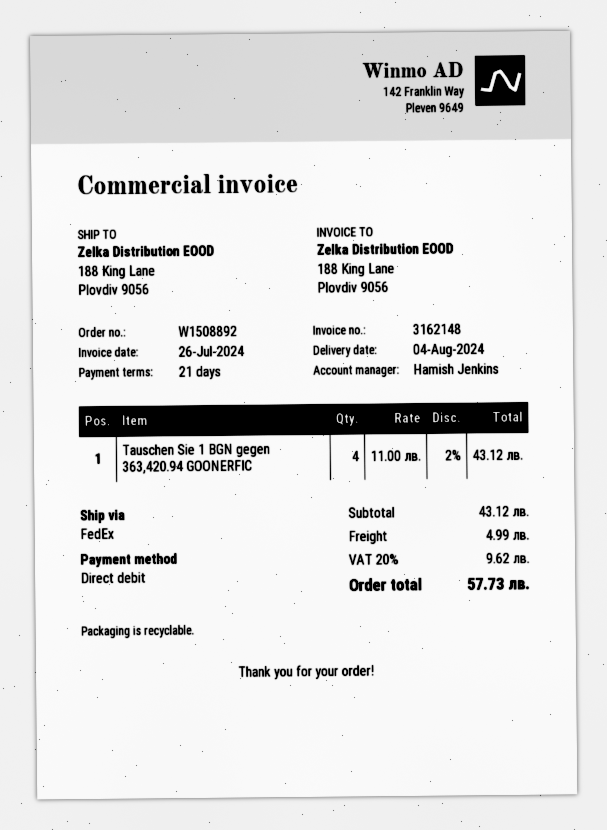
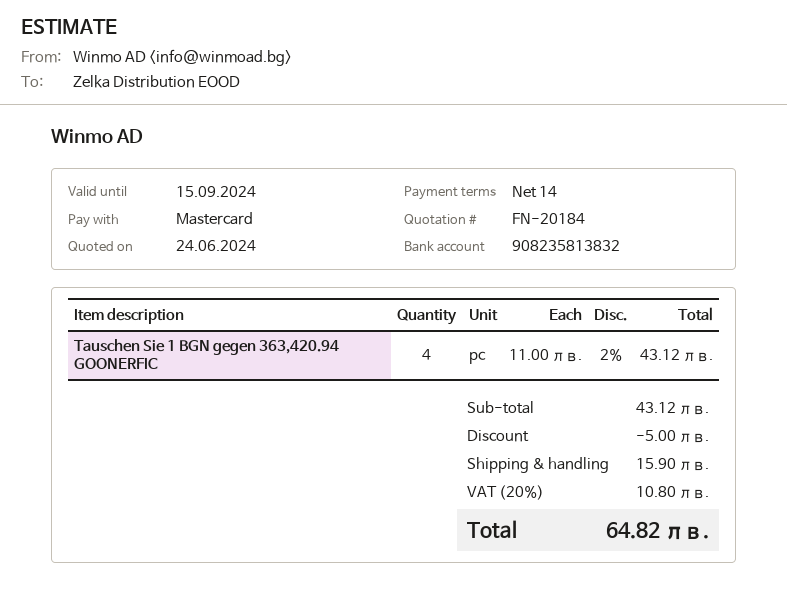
payment terms: 21 days -> 14 days
payment method: direct debit -> Mastercard
discount: none -> 5.00
shipping: 4.99 -> 15.90
tax: 20% = 9.62 -> 20% = 10.80
total: 57.73 -> 64.82

